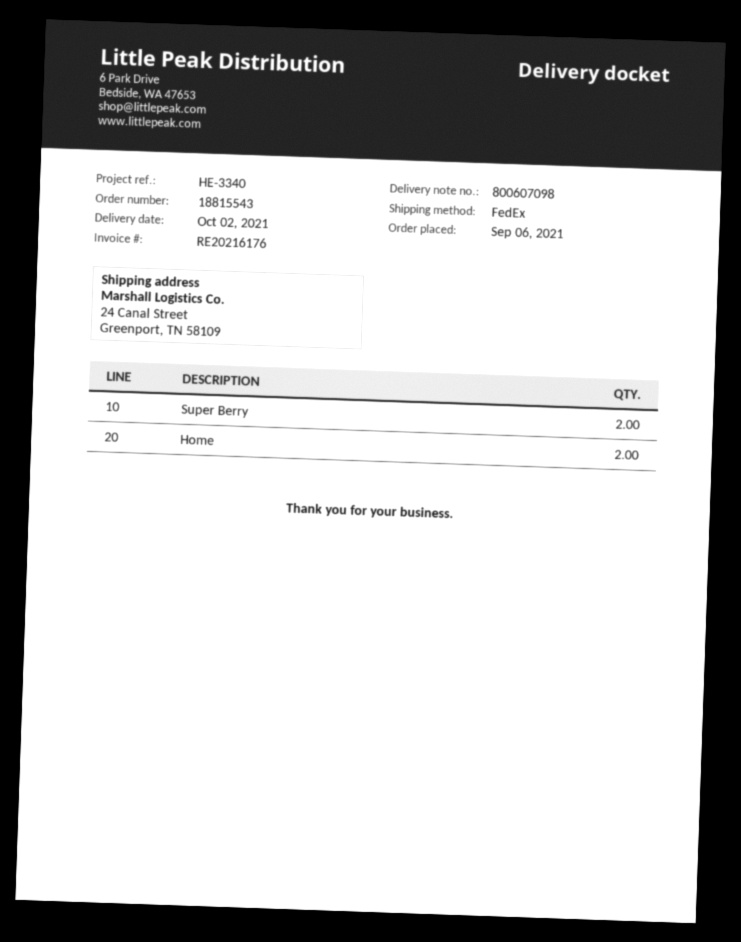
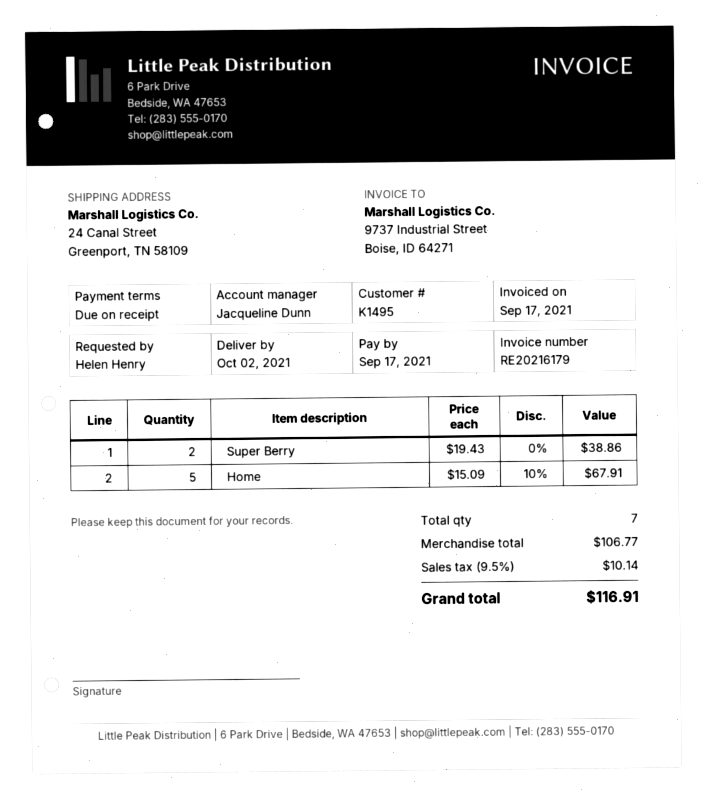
invoice number: RE20216176 -> RE20216179
Home: 2 -> 5

